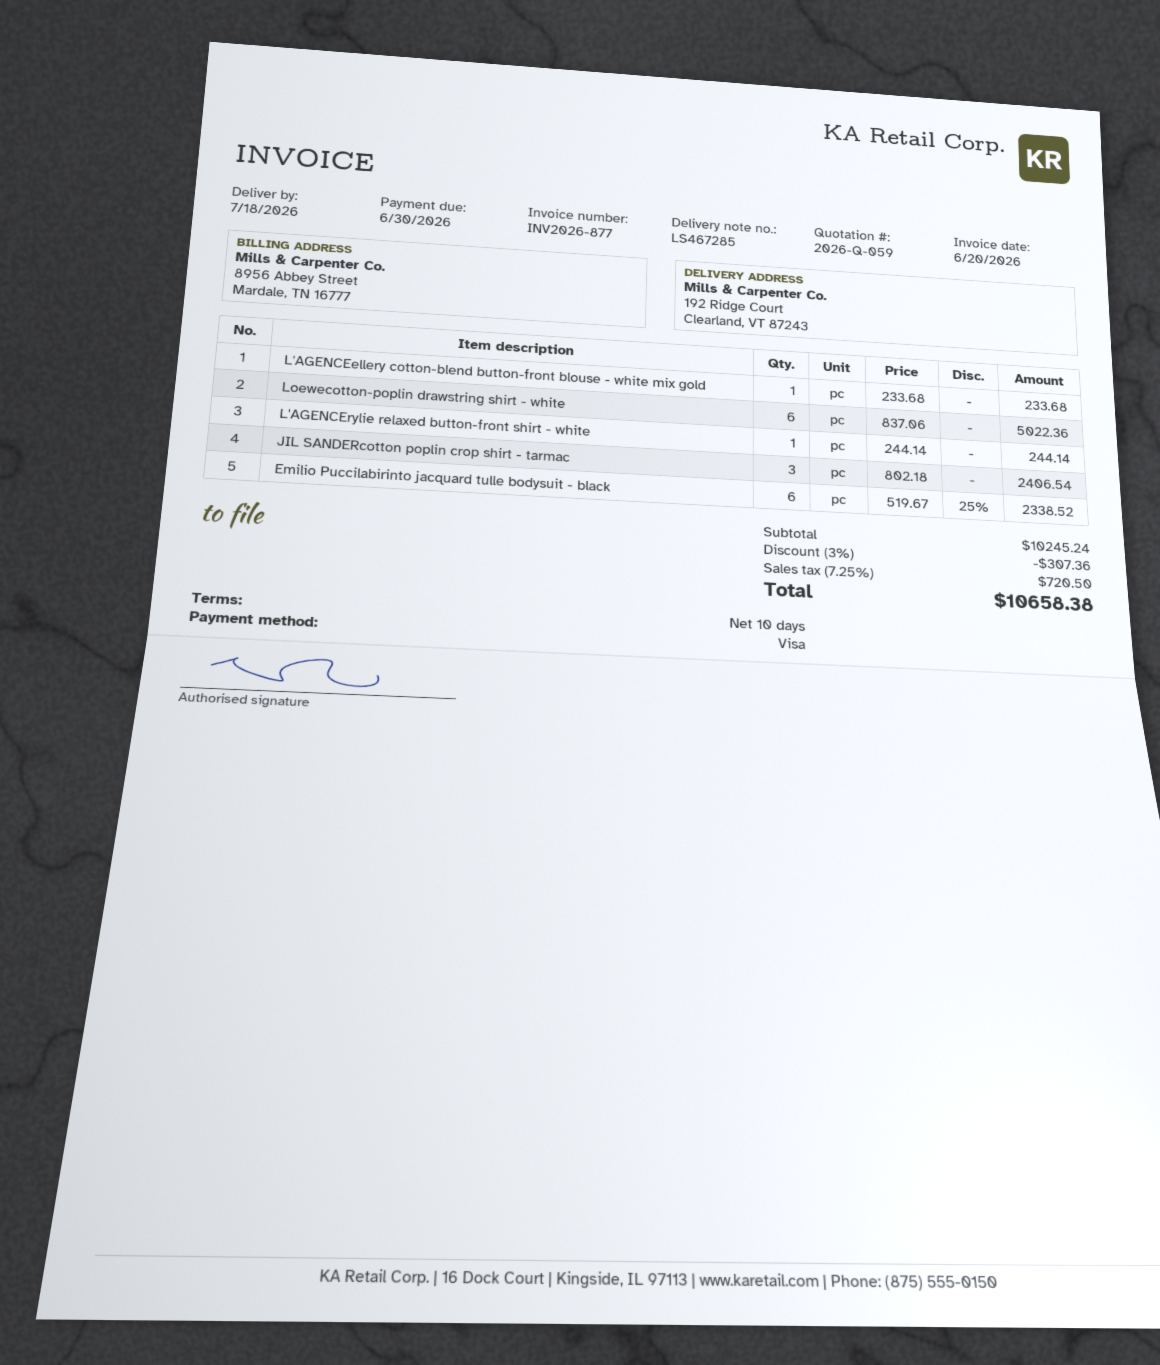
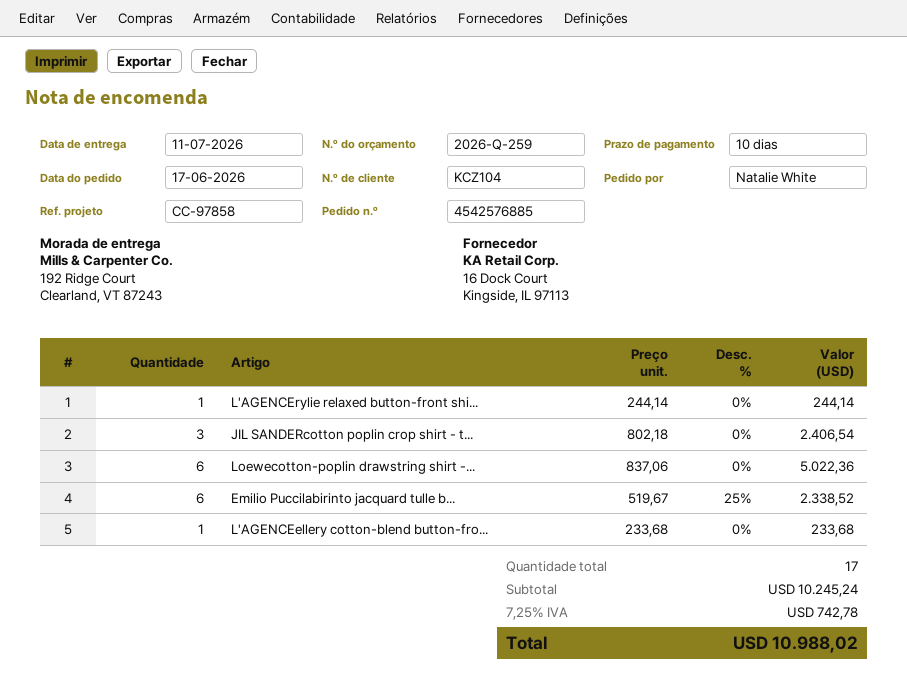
quote number: 2026-Q-059 -> 2026-Q-259
delivery date: 2026-07-18 -> 2026-07-11
discount: 3% = 307.36 -> none
tax: 7.25% = 720.50 -> 7.25% = 742.78
total: 10658.38 -> 10988.02

